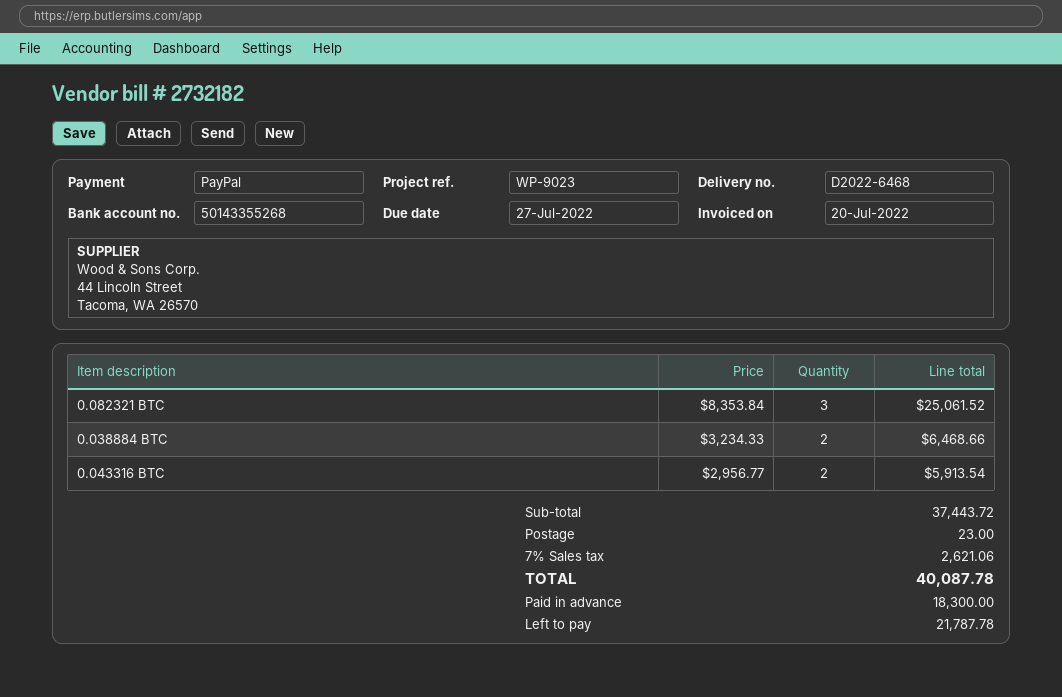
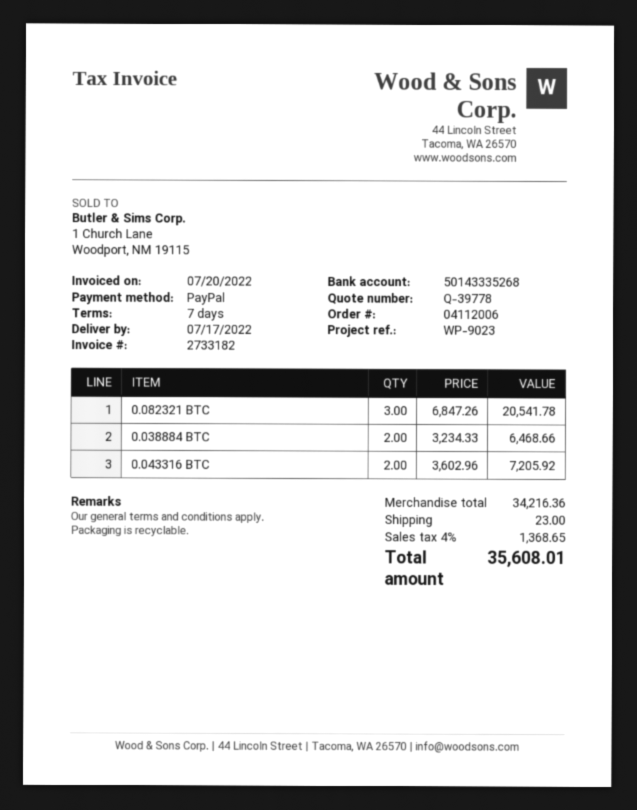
invoice number: 2732182 -> 2733182
bank account: 50143355268 -> 50143335268
0.082321 BTC: 3 x 8353.84 = 25061.52 -> 3 x 6847.26 = 20541.78
0.043316 BTC: 2 x 2956.77 = 5913.54 -> 2 x 3602.96 = 7205.92
subtotal: 37443.72 -> 34216.36
tax: 7% = 2621.06 -> 4% = 1368.65
total: 40087.78 -> 35608.01

